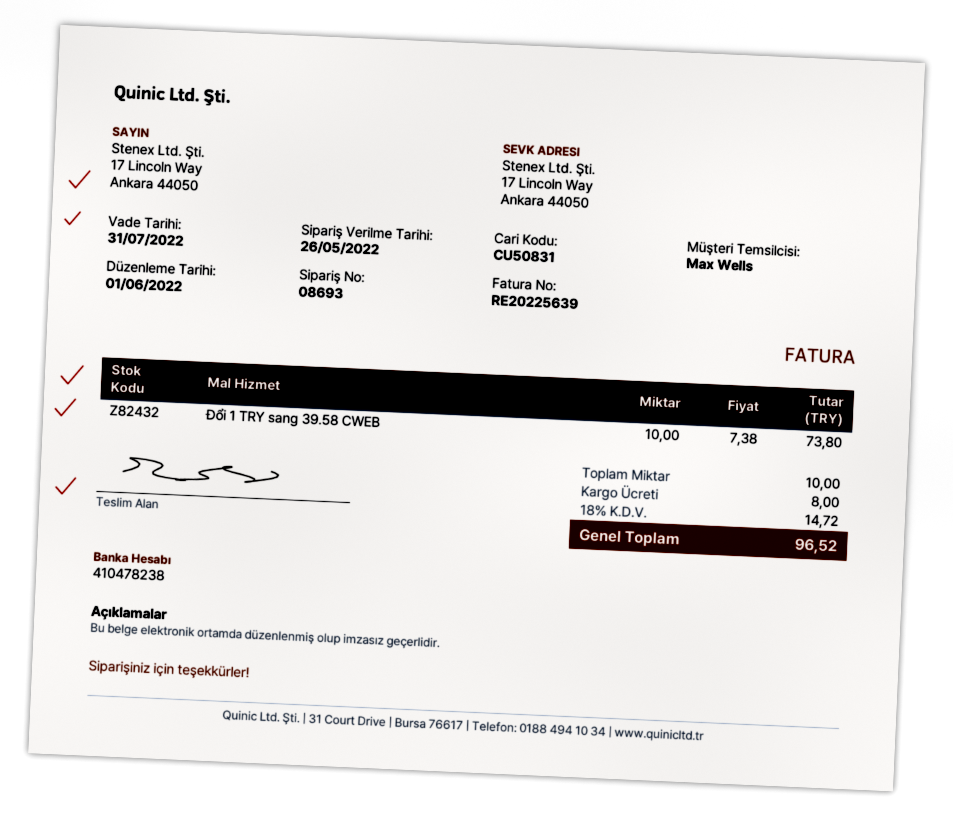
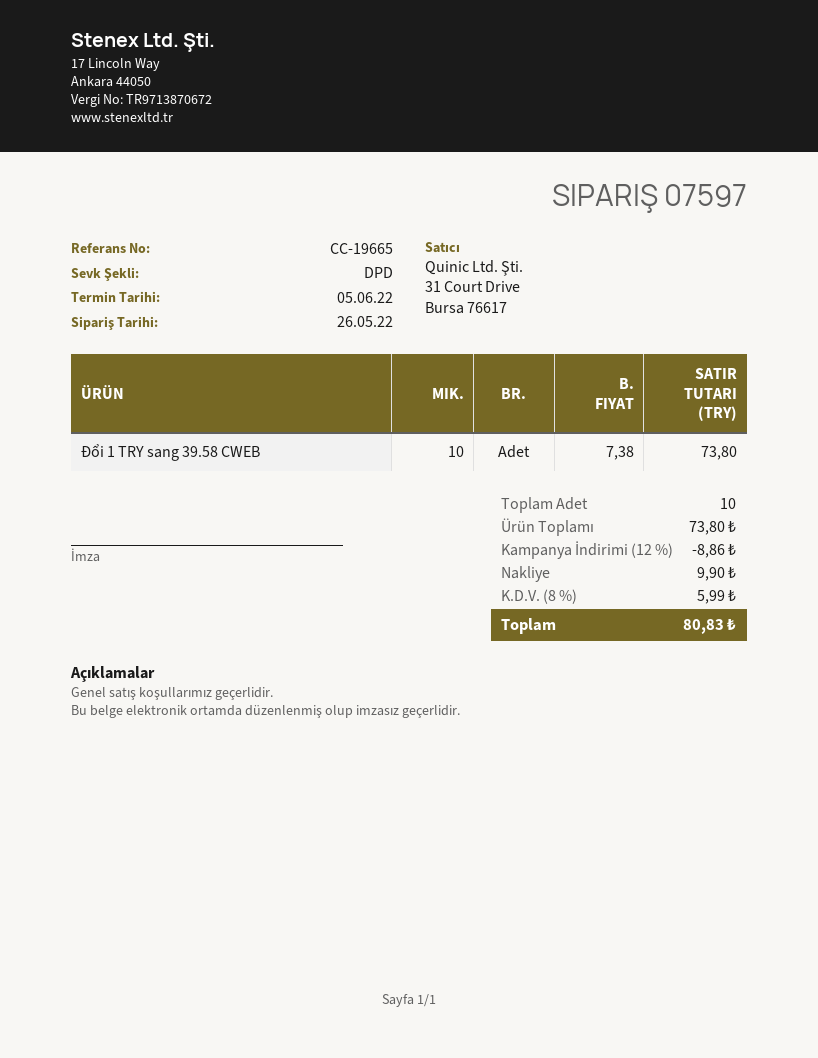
order number: 08693 -> 07597
discount: none -> 12% = 8.86
shipping: 8.00 -> 9.90
tax: 18% = 14.72 -> 8% = 5.99
total: 96.52 -> 80.83

